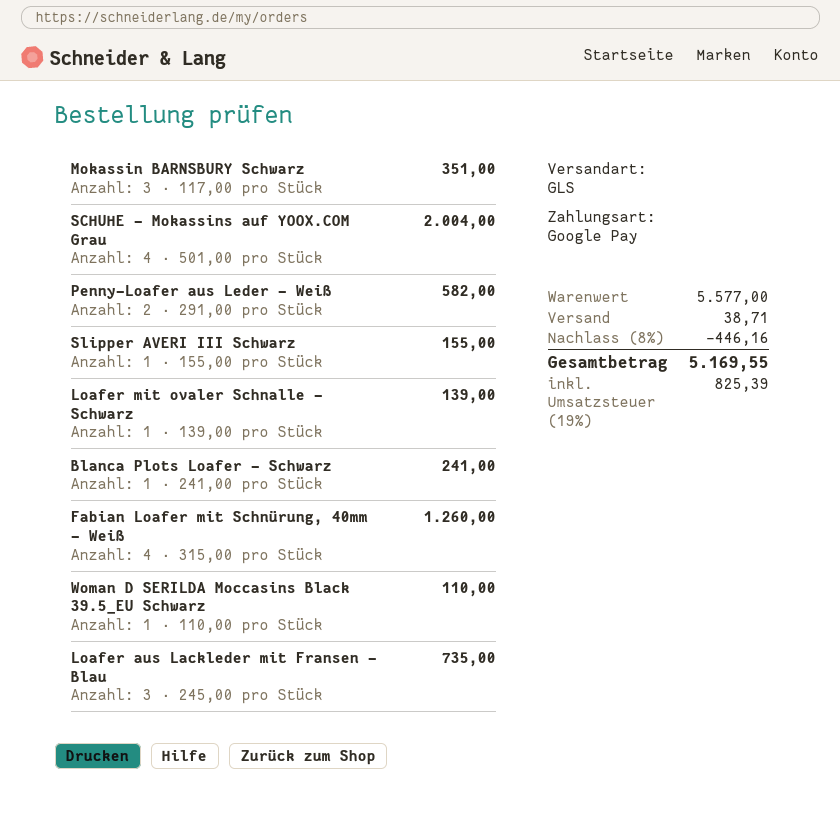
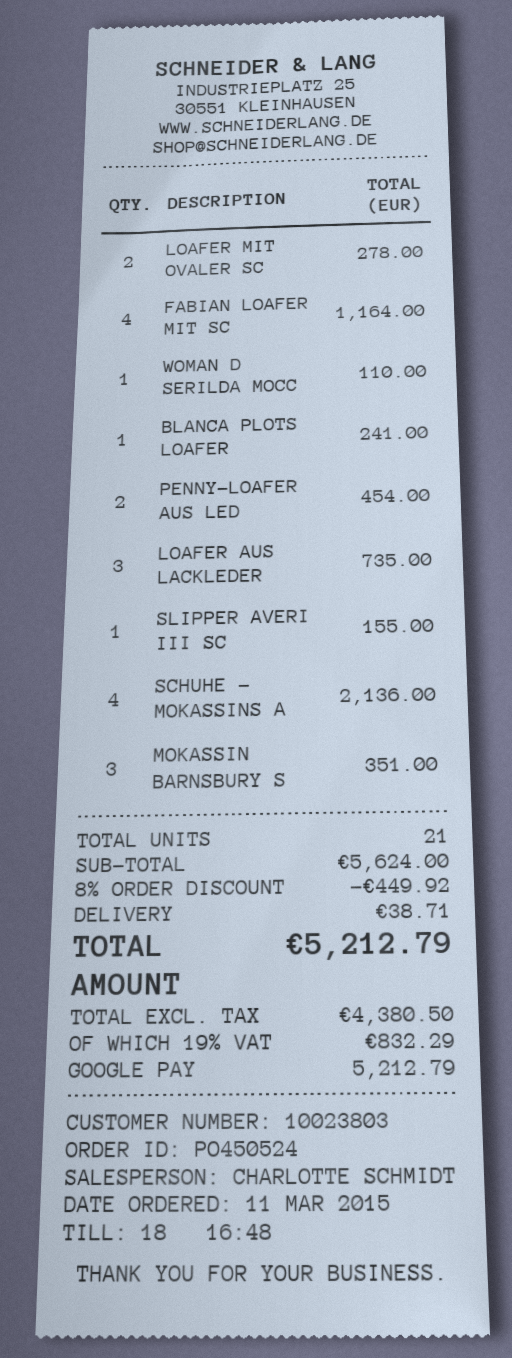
SCHUHE - Mokassins auf YOOX.COM Grau: 4 for 2004.00 -> 4 for 2136.00
Penny-Loafer aus Leder - Weiß: 2 for 582.00 -> 2 for 454.00
Loafer mit ovaler Schnalle - Schwarz: 1 for 139.00 -> 2 for 278.00
Fabian Loafer mit Schnürung, 40mm - Weiß: 4 for 1260.00 -> 4 for 1164.00
subtotal: 5577.00 -> 5624.00
discount: 8% = 446.16 -> 8% = 449.92
tax: 19% = 825.39 -> 19% = 832.29
total: 5169.55 -> 5212.79

